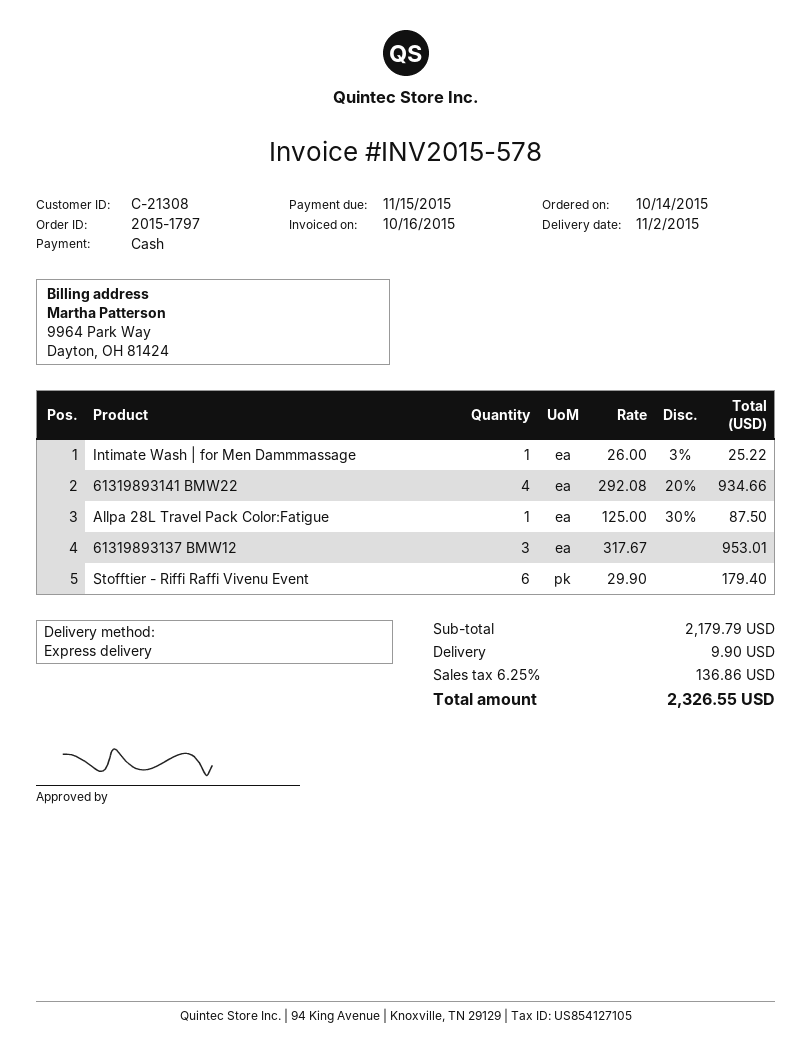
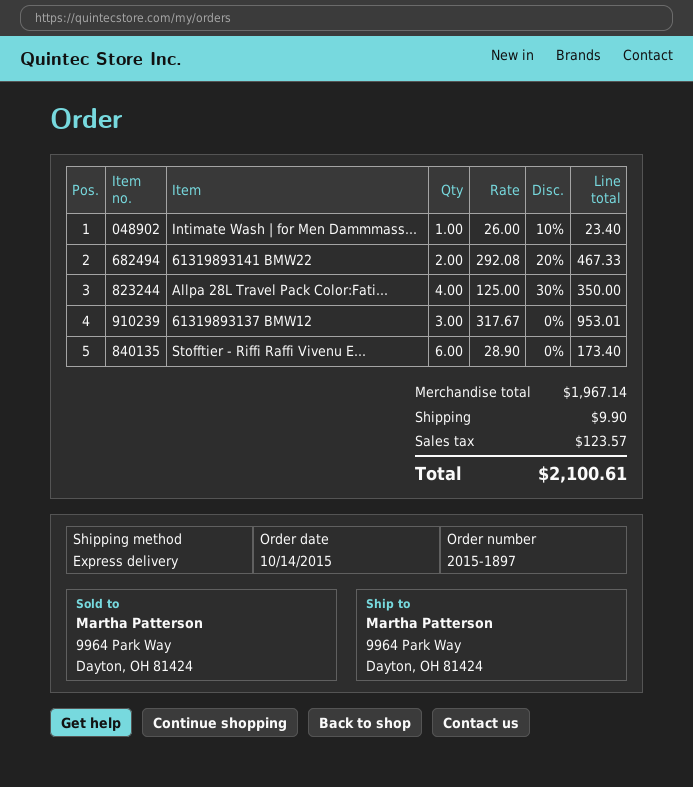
order number: 2015-1797 -> 2015-1897
Intimate Wash | for Men Dammmassage: 1 x 26.00 - 3% = 25.22 -> 1 x 26.00 - 10% = 23.40
61319893141 BMW22: 4 x 292.08 - 20% = 934.66 -> 2 x 292.08 - 20% = 467.33
Allpa 28L Travel Pack Color:Fatigue: 1 x 125.00 - 30% = 87.50 -> 4 x 125.00 - 30% = 350.00
Stofftier - Riffi Raffi Vivenu Event: 6 x 29.90 = 179.40 -> 6 x 28.90 = 173.40
subtotal: 2179.79 -> 1967.14
tax: 136.86 -> 123.57
total: 2326.55 -> 2100.61

